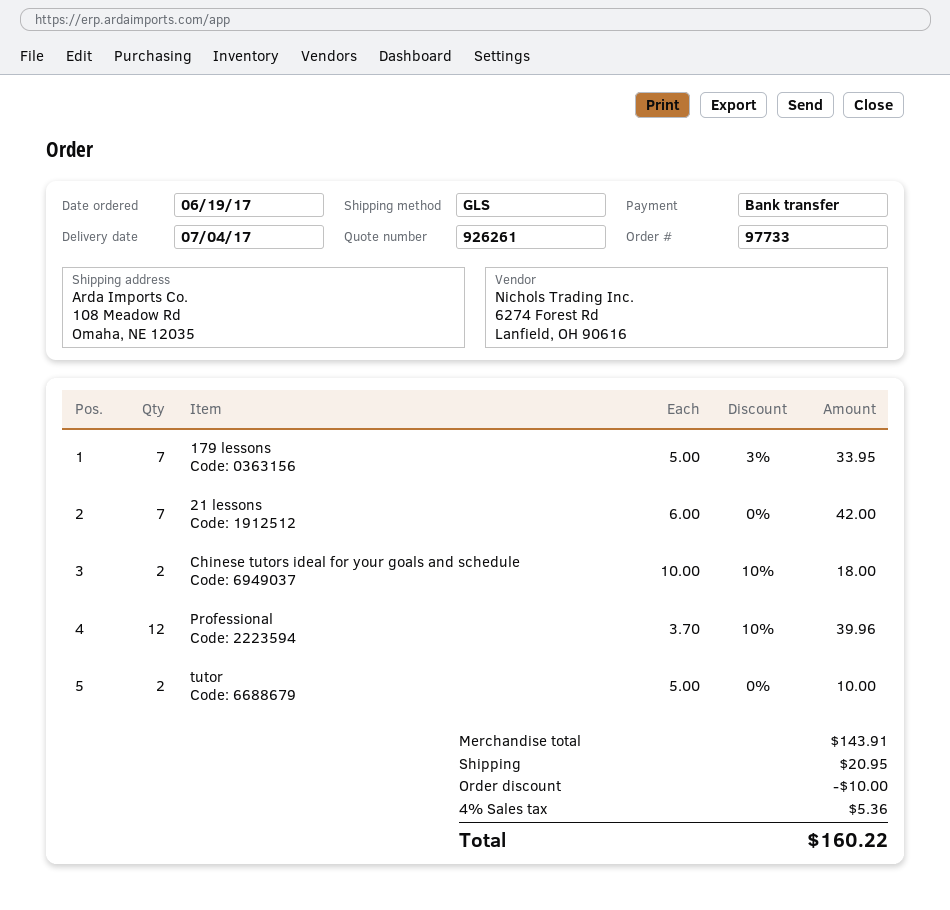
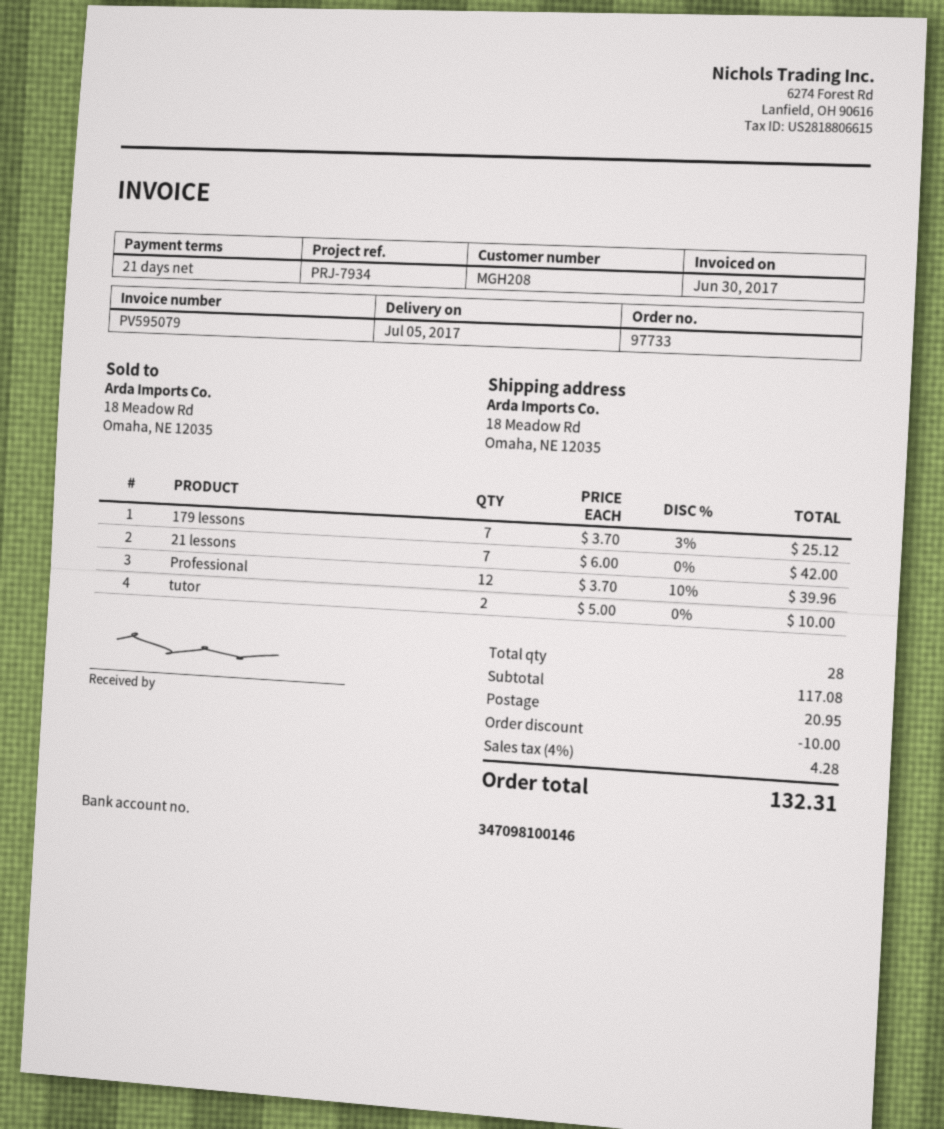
delivery date: 2017-07-04 -> 2017-07-05
ship to: 108 Meadow Rd, Omaha, NE 12035 -> 18 Meadow Rd, Omaha, NE 12035
179 lessons: 7 x 5.00 - 3% = 33.95 -> 7 x 3.70 - 3% = 25.12
Chinese tutors ideal for your goals and schedule: 2 x 10.00 - 10% = 18.00 -> none
subtotal: 143.91 -> 117.08
tax: 4% = 5.36 -> 4% = 4.28
total: 160.22 -> 132.31

